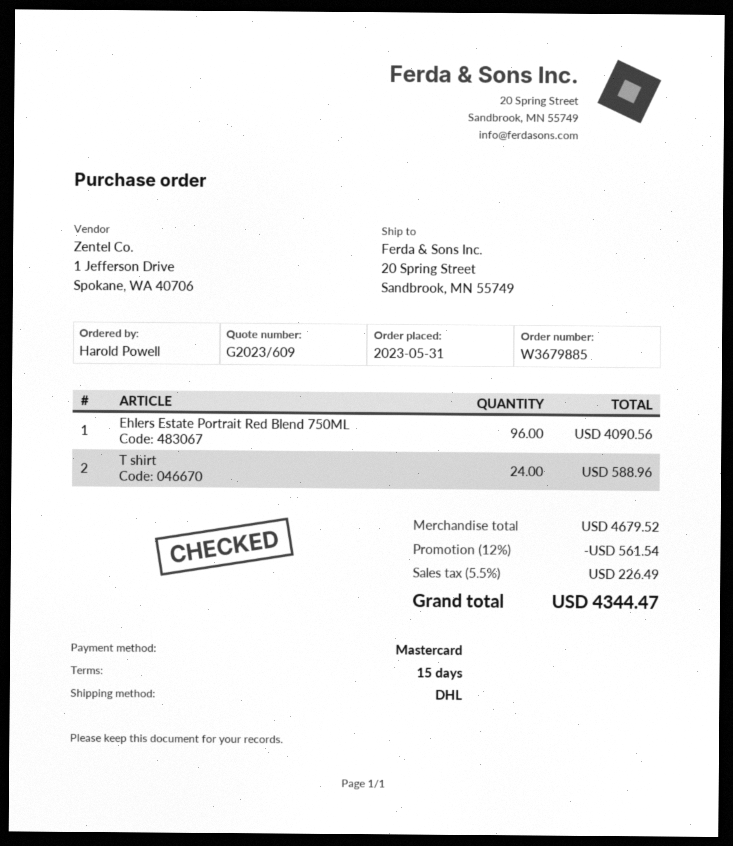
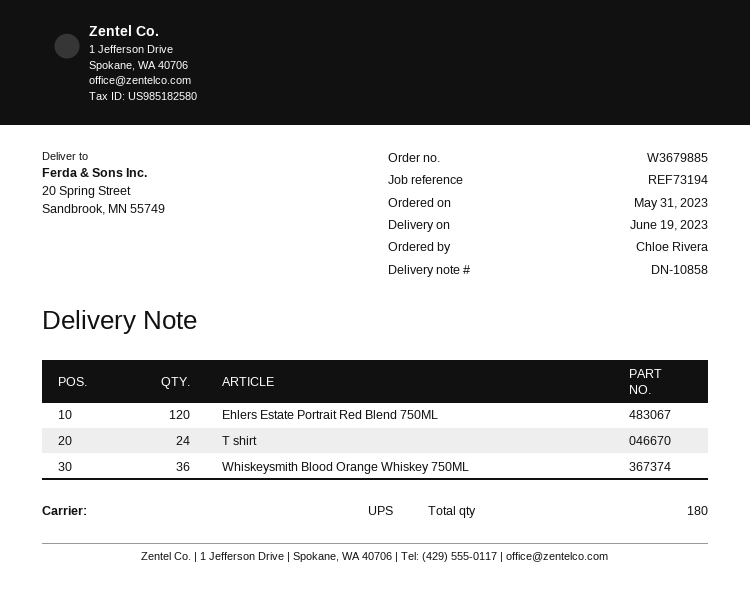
ordered by: Harold Powell -> Chloe Rivera
shipping method: DHL -> UPS
Ehlers Estate Portrait Red Blend 750ML: 96 -> 120
Whiskeysmith Blood Orange Whiskey 750ML: none -> 36

